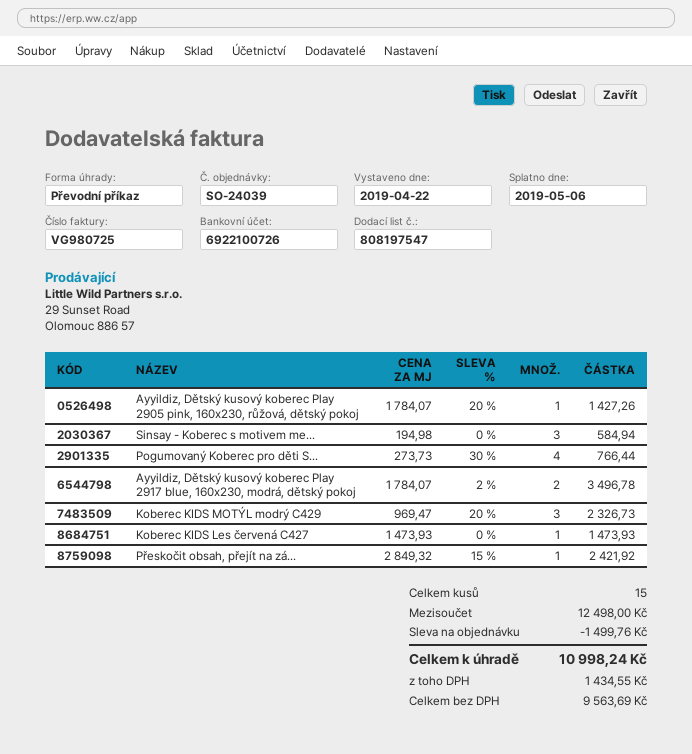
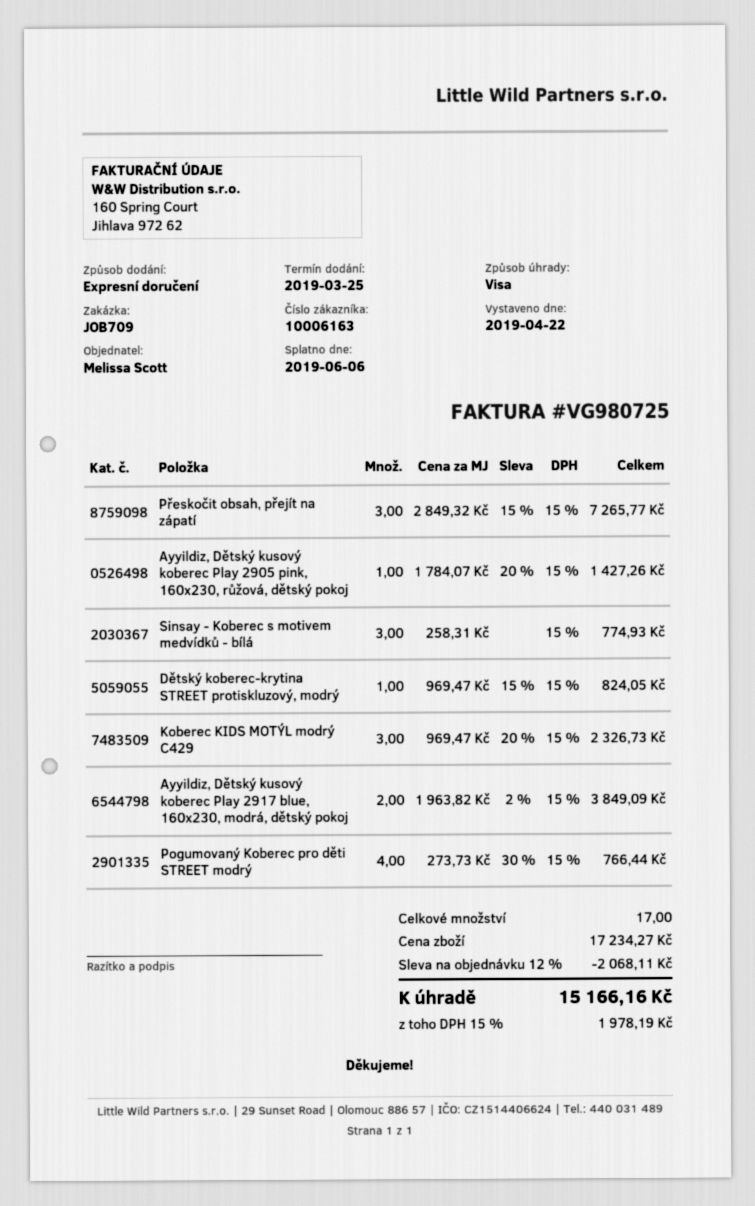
due date: 2019-05-06 -> 2019-06-06
payment method: bank transfer -> Visa
Sinsay - Koberec s motivem me...: 3 x 194.98 = 584.94 -> 3 x 258.31 = 774.93
Ayyildiz, Dětský kusový koberec Play 2917 blue, 160x230, modrá, dětský pokoj: 2 x 1784.07 - 2% = 3496.78 -> 2 x 1963.82 - 2% = 3849.09
Koberec KIDS Les červená C427: 1 x 1473.93 = 1473.93 -> none
Přeskočit obsah, přejít na zá...: 1 x 2849.32 - 15% = 2421.92 -> 3 x 2849.32 - 15% = 7265.77
Dětský koberec-krytina STREET protiskluzový, modrý: none -> 1 x 969.47 - 15% = 824.05
total quantity: 15 -> 17
subtotal: 12498.00 -> 17234.27
discount: 1499.76 -> 2068.11
tax: 1434.55 -> 1978.19
total: 10998.24 -> 15166.16

